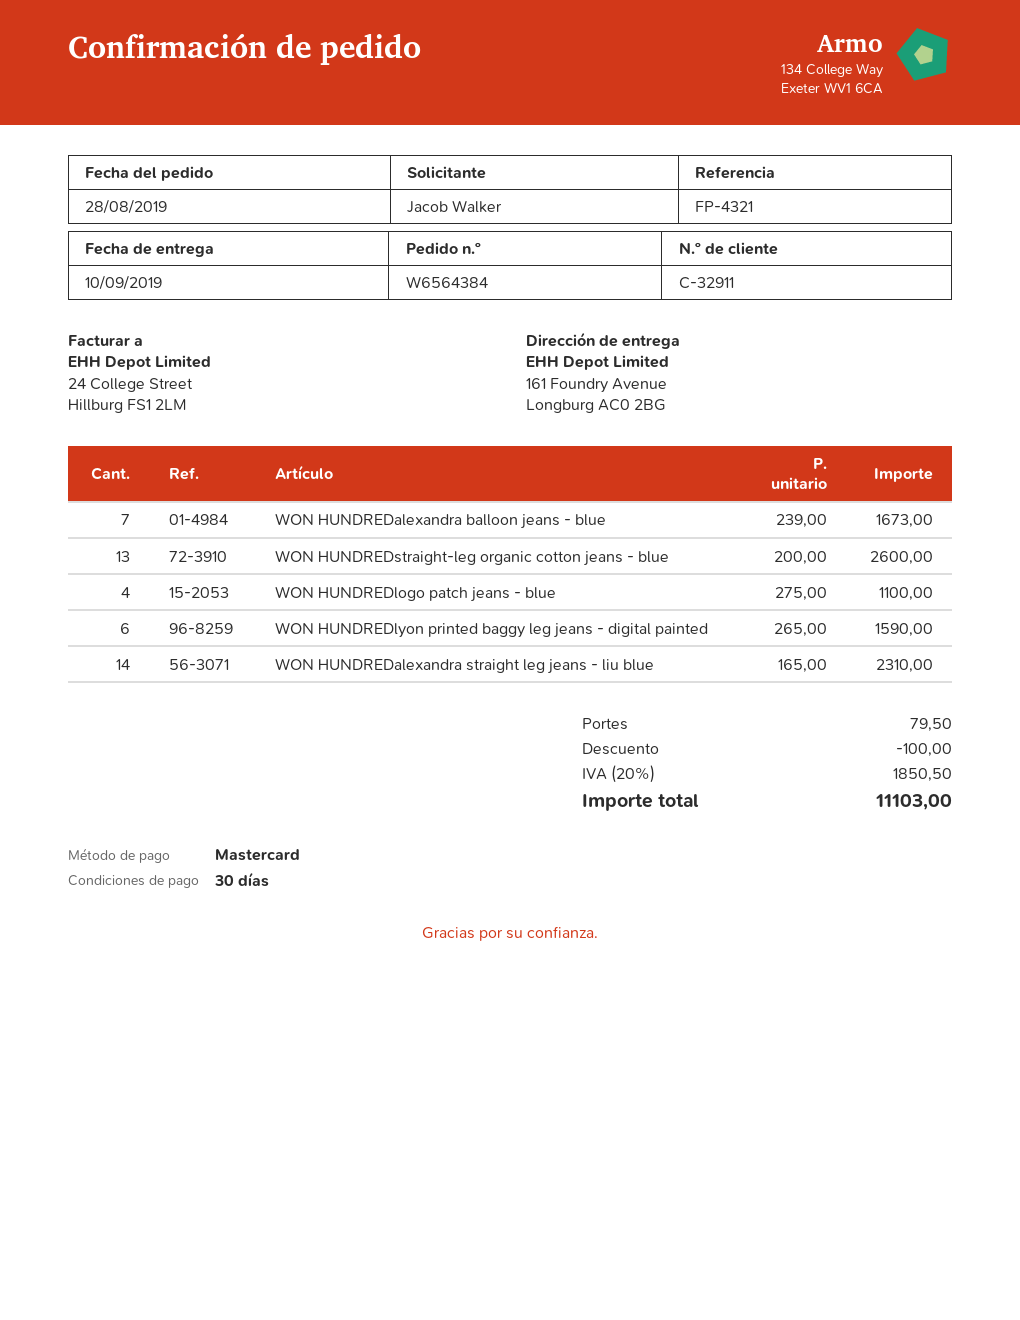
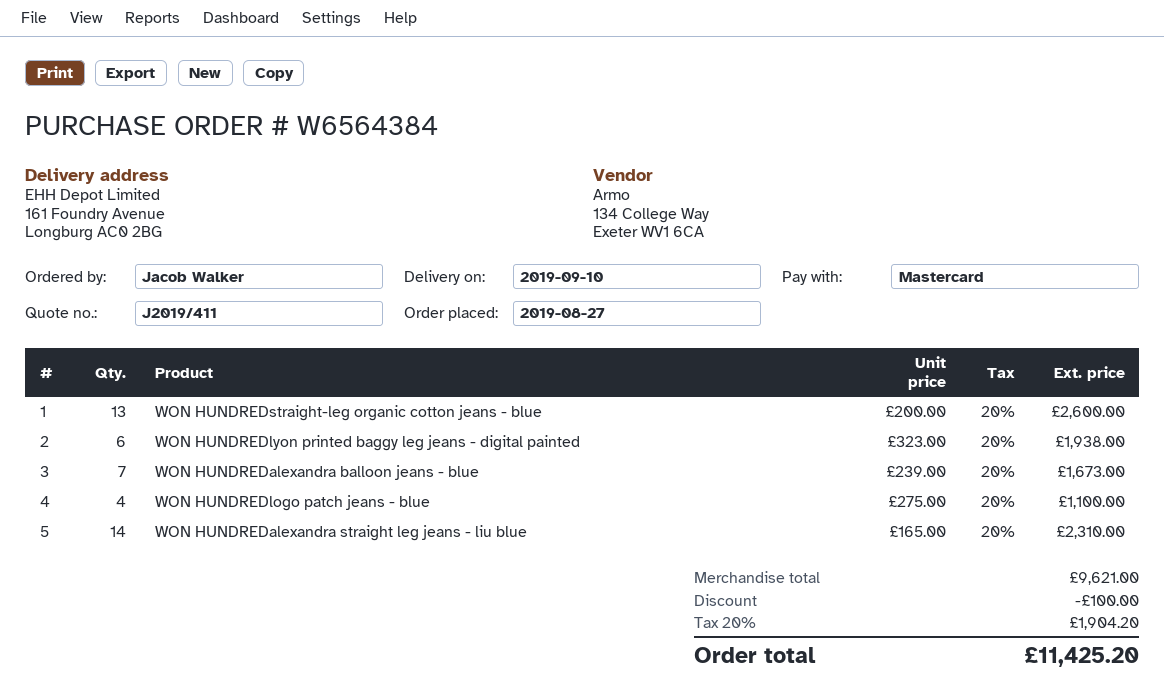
order date: 2019-08-28 -> 2019-08-27
WON HUNDREDlyon printed baggy leg jeans - digital painted: 6 x 265.00 = 1590.00 -> 6 x 323.00 = 1938.00
shipping: 79.50 -> none
tax: 20% = 1850.50 -> 20% = 1904.20
total: 11103.00 -> 11425.20

